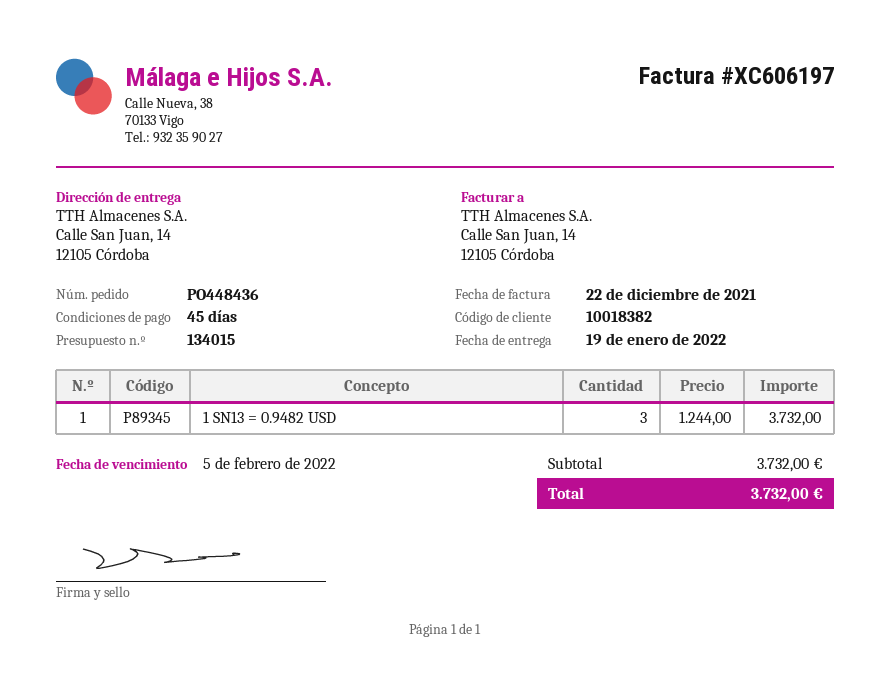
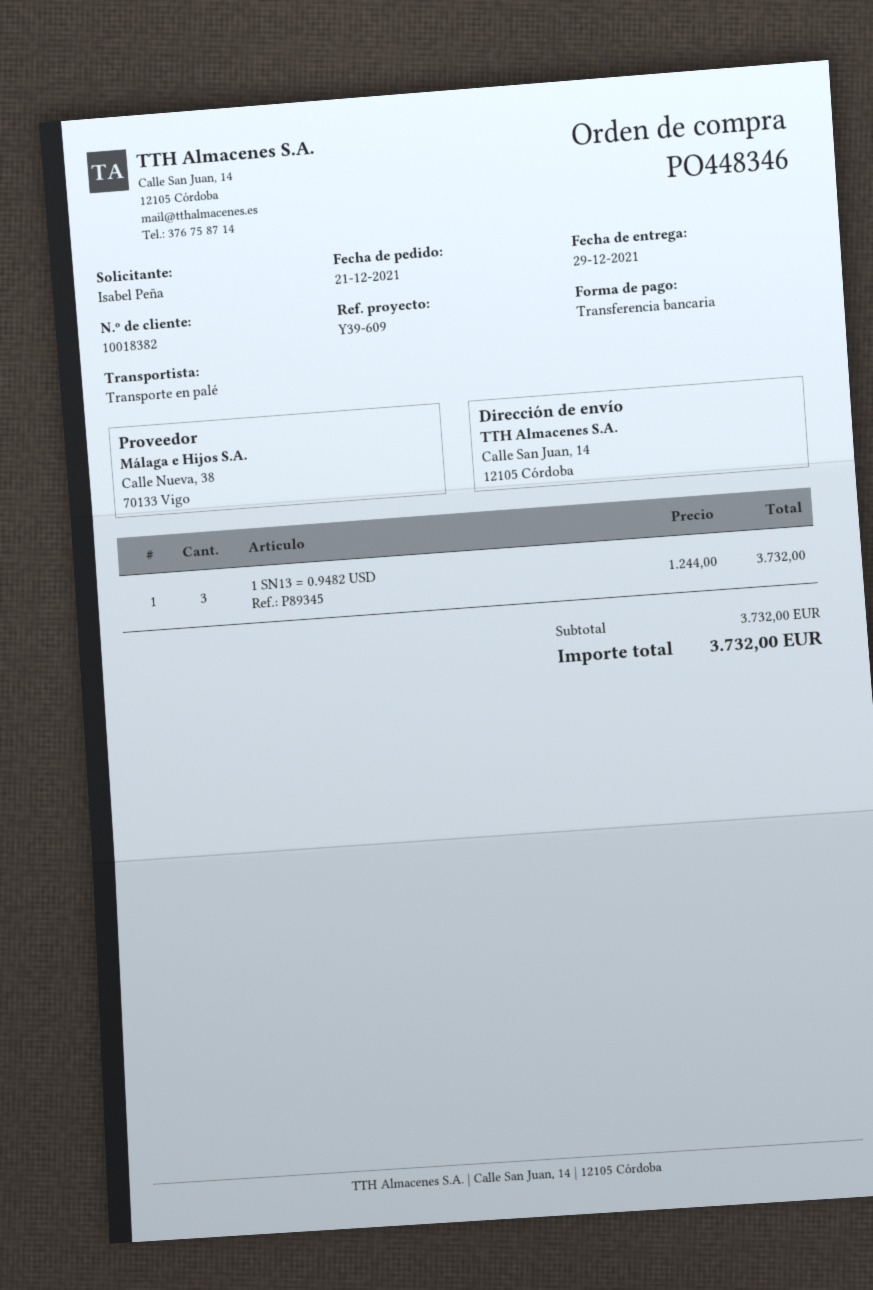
order number: PO448436 -> PO448346
delivery date: 2022-01-19 -> 2021-12-29

